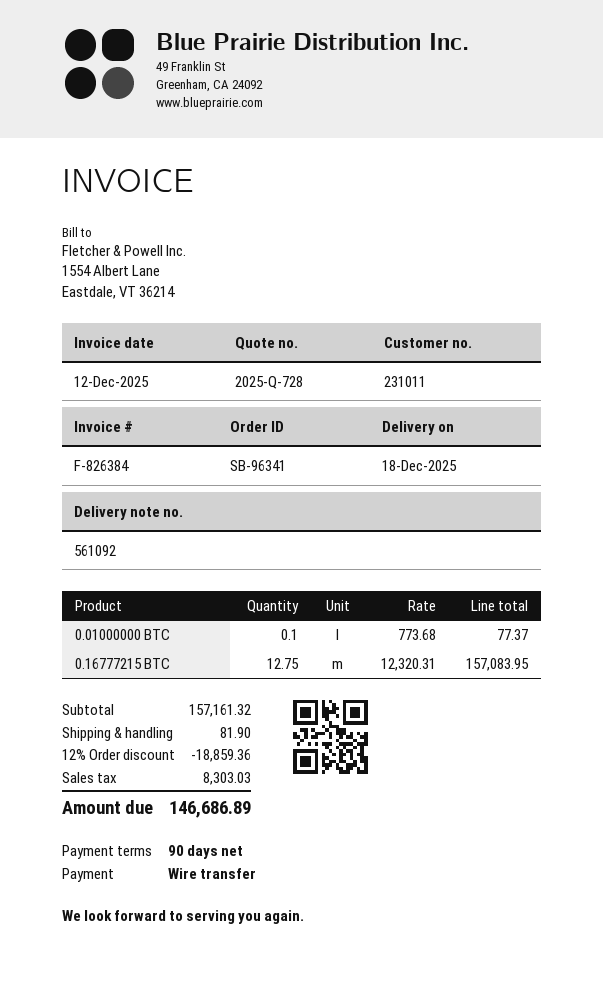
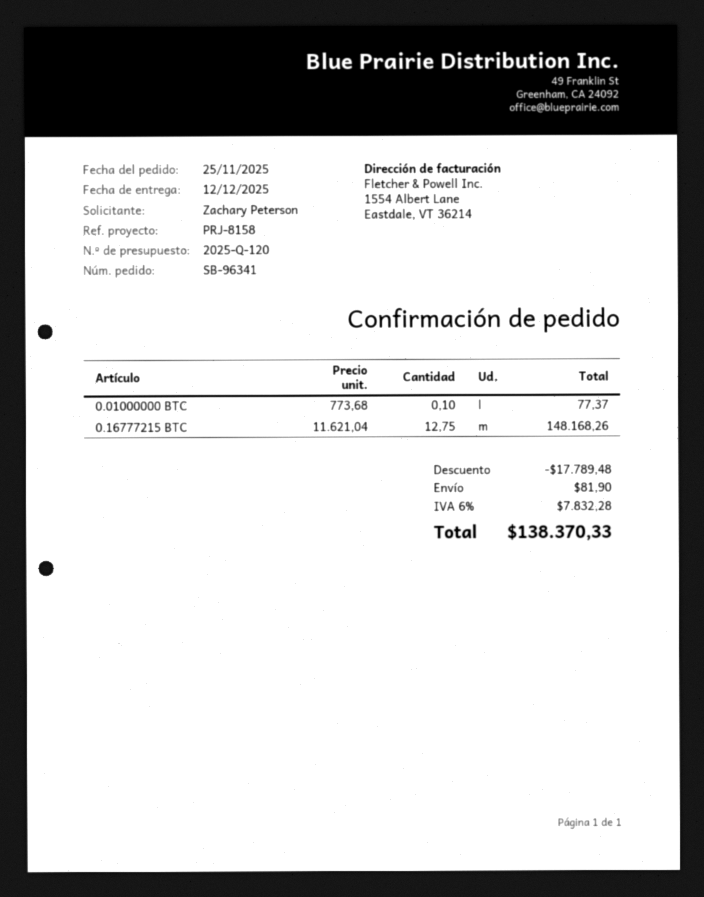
quote number: 2025-Q-728 -> 2025-Q-120
delivery date: 2025-12-18 -> 2025-12-12
0.16777215 BTC: 12.75 x 12320.31 = 157083.95 -> 12.75 x 11621.04 = 148168.26
discount: 18859.36 -> 17789.48
tax: 8303.03 -> 7832.28
total: 146686.89 -> 138370.33

